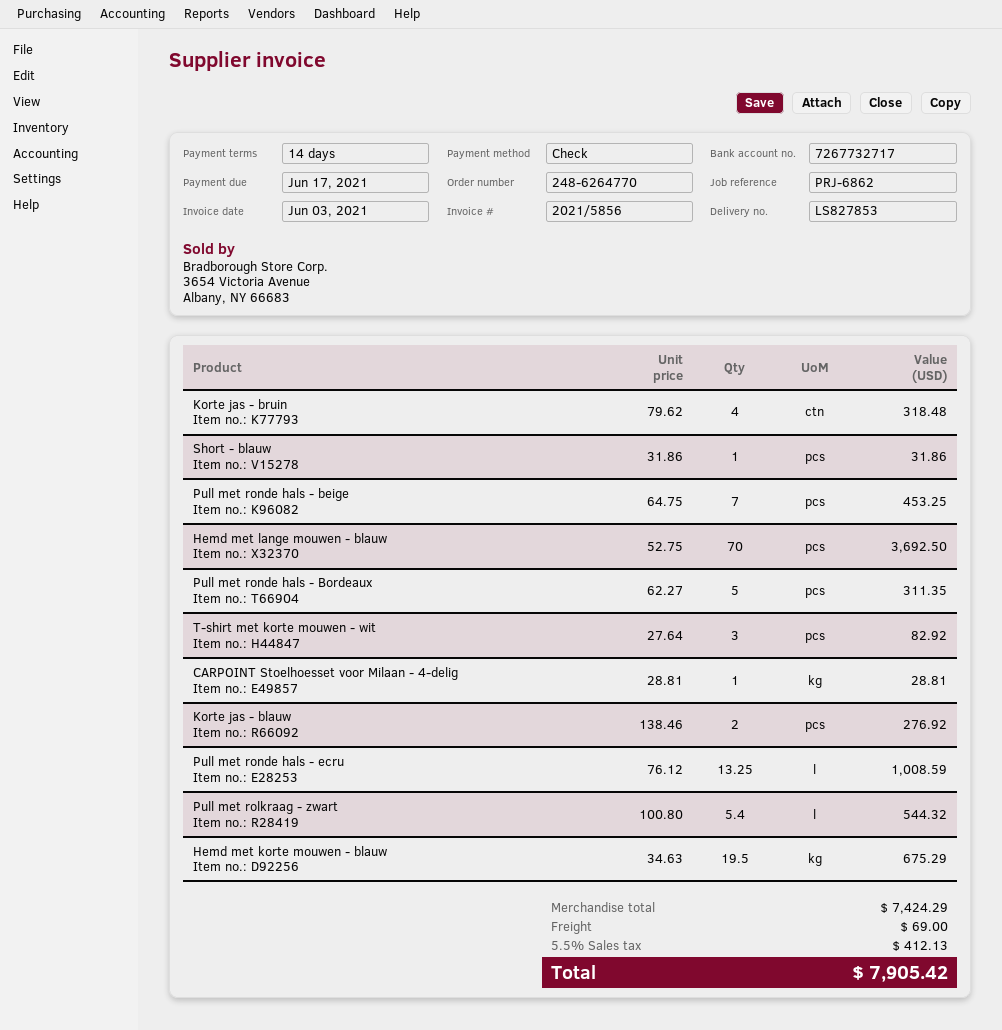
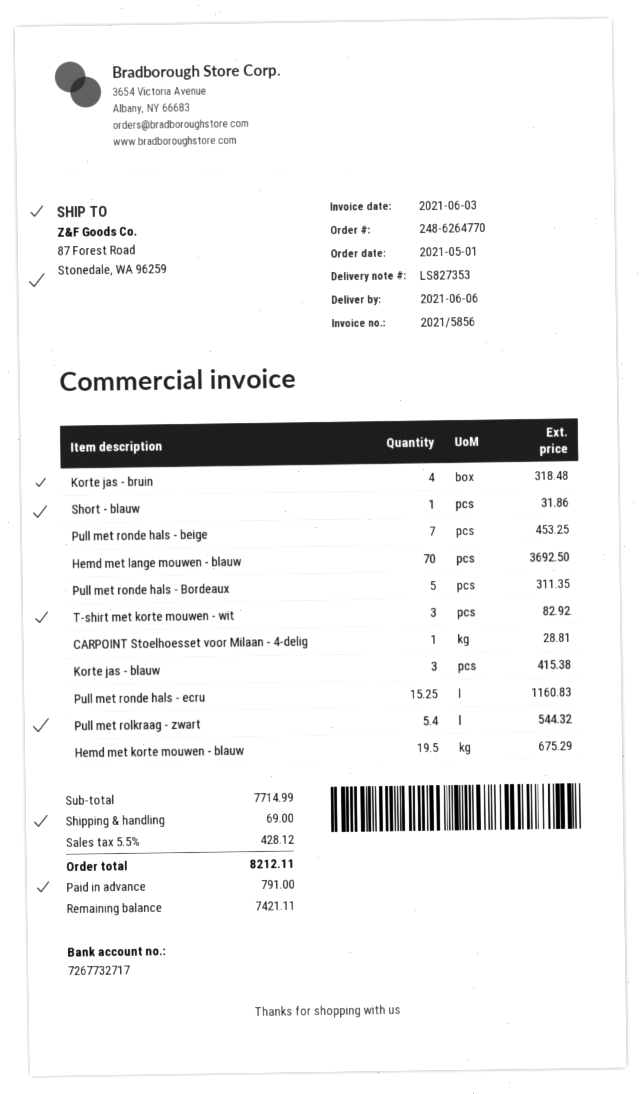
delivery note number: LS827853 -> LS827353
Korte jas - blauw: 2 for 276.92 -> 3 for 415.38
Pull met ronde hals - ecru: 13.25 for 1008.59 -> 15.25 for 1160.83
subtotal: 7424.29 -> 7714.99
tax: 5.5% = 412.13 -> 5.5% = 428.12
total: 7905.42 -> 8212.11

